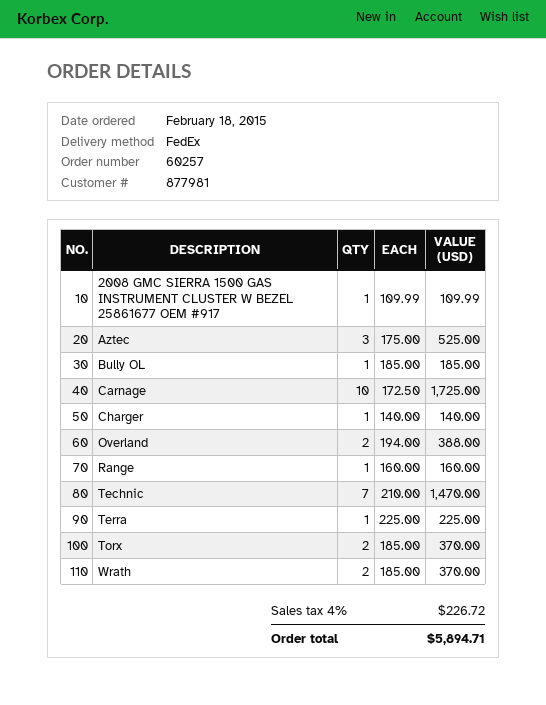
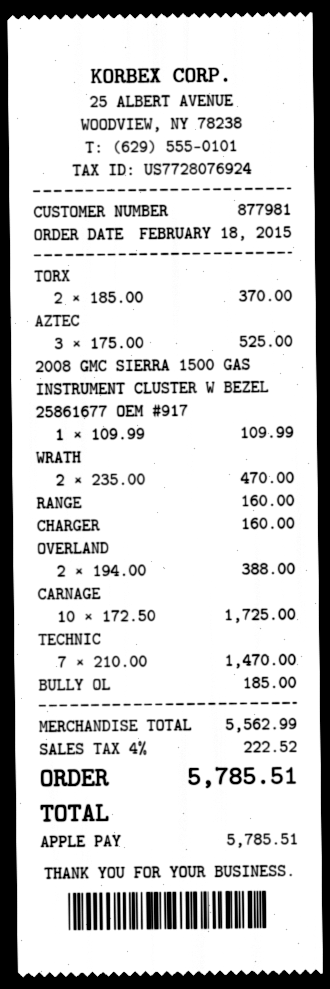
Charger: 1 x 140.00 = 140.00 -> 1 x 160.00 = 160.00
Terra: 1 x 225.00 = 225.00 -> none
Wrath: 2 x 185.00 = 370.00 -> 2 x 235.00 = 470.00
tax: 4% = 226.72 -> 4% = 222.52
total: 5894.71 -> 5785.51

